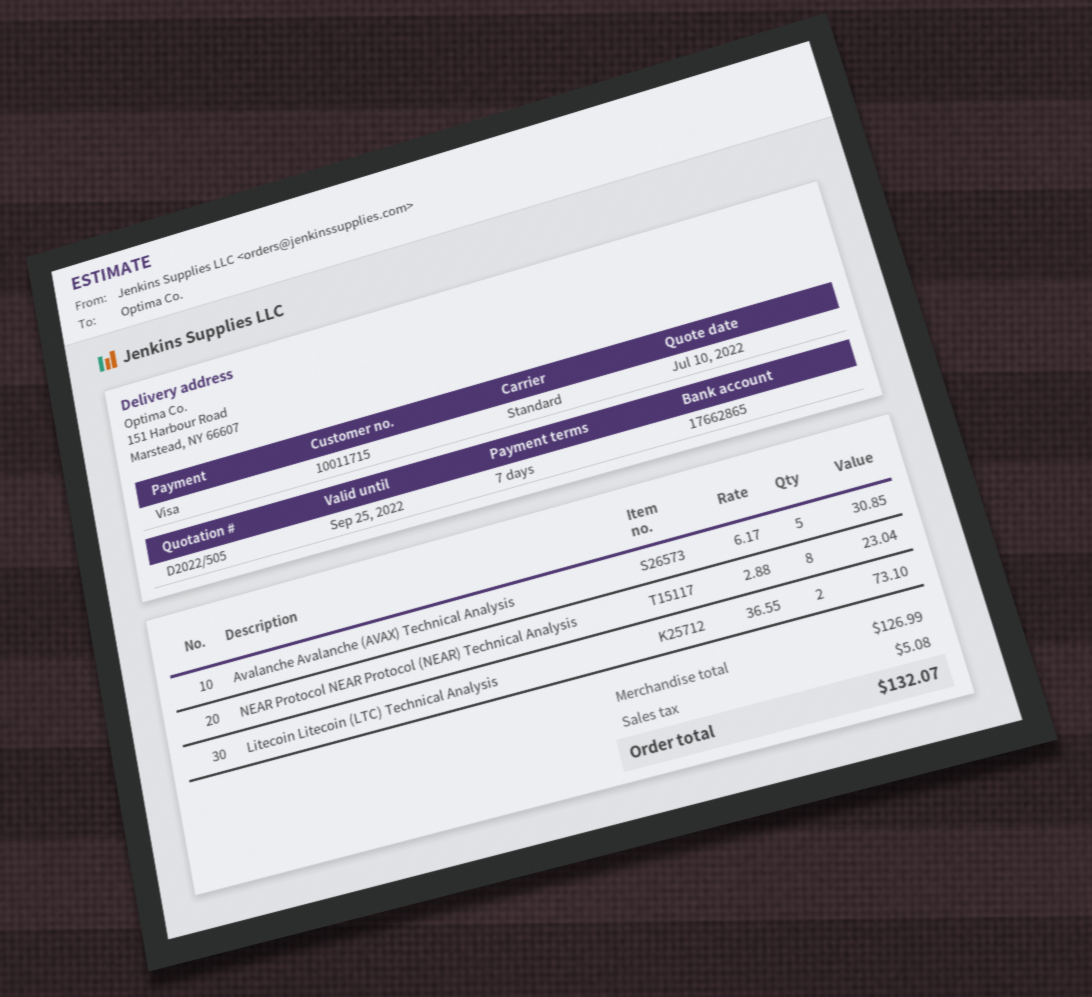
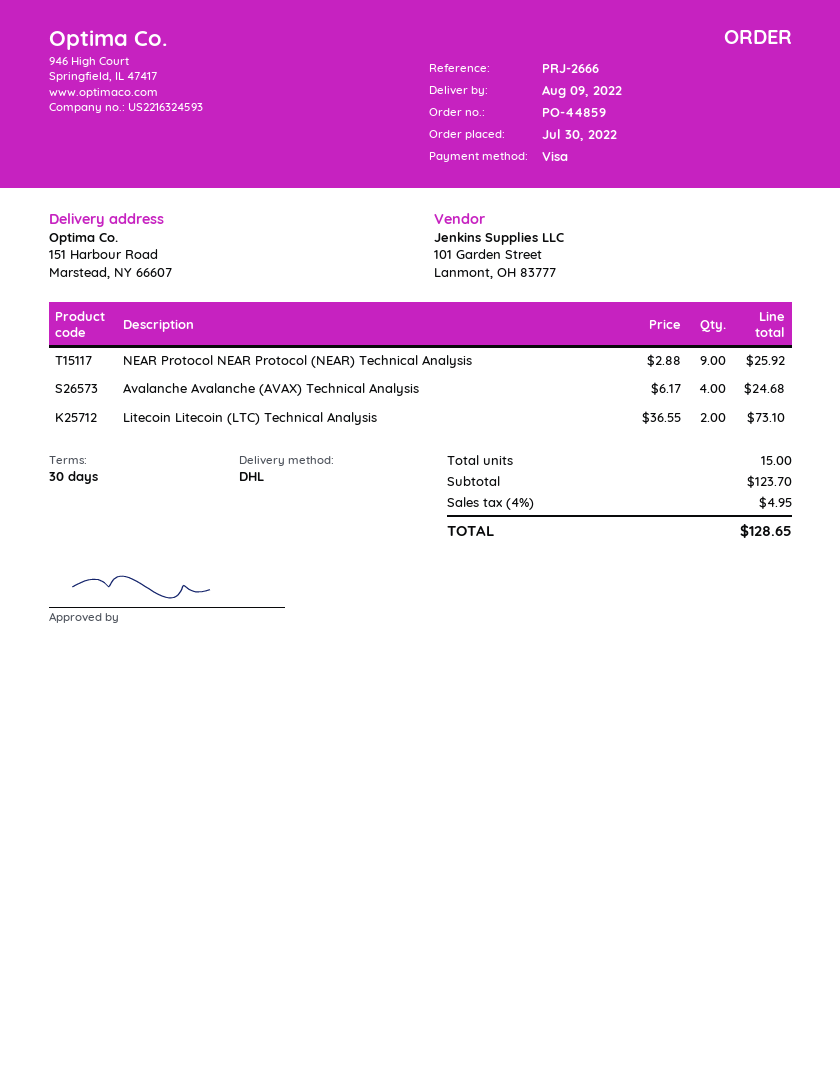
payment terms: 7 days -> 30 days
shipping method: standard -> DHL
Avalanche Avalanche (AVAX) Technical Analysis: 5 x 6.17 = 30.85 -> 4 x 6.17 = 24.68
NEAR Protocol NEAR Protocol (NEAR) Technical Analysis: 8 x 2.88 = 23.04 -> 9 x 2.88 = 25.92
subtotal: 126.99 -> 123.70
tax: 5.08 -> 4.95
total: 132.07 -> 128.65

